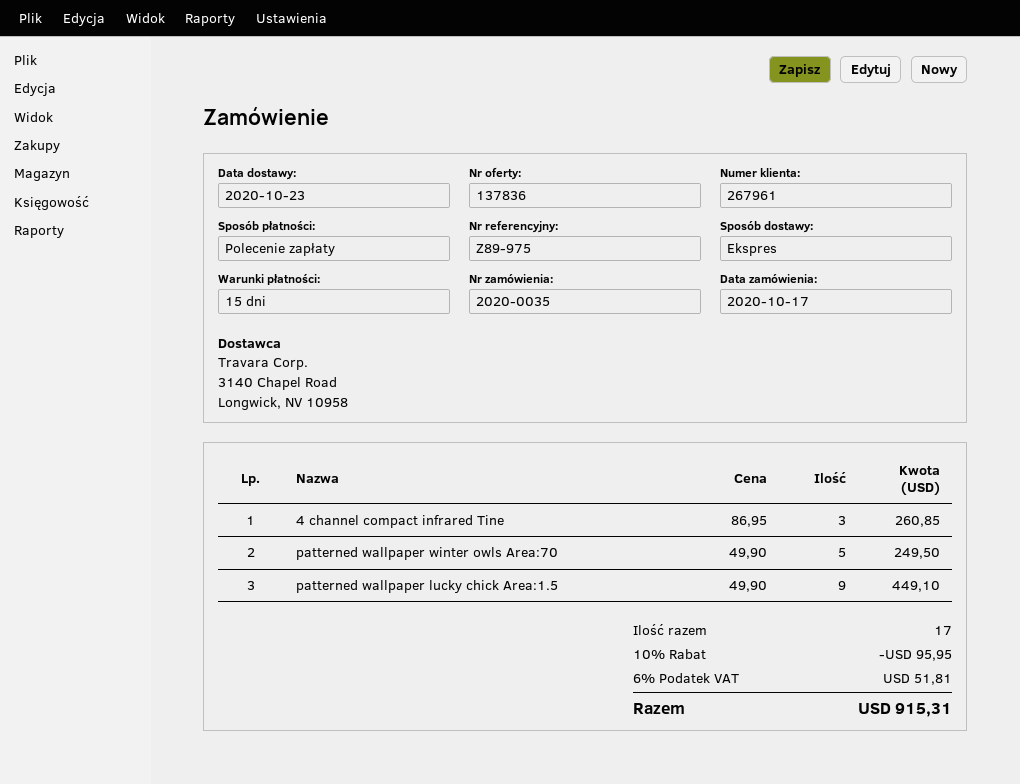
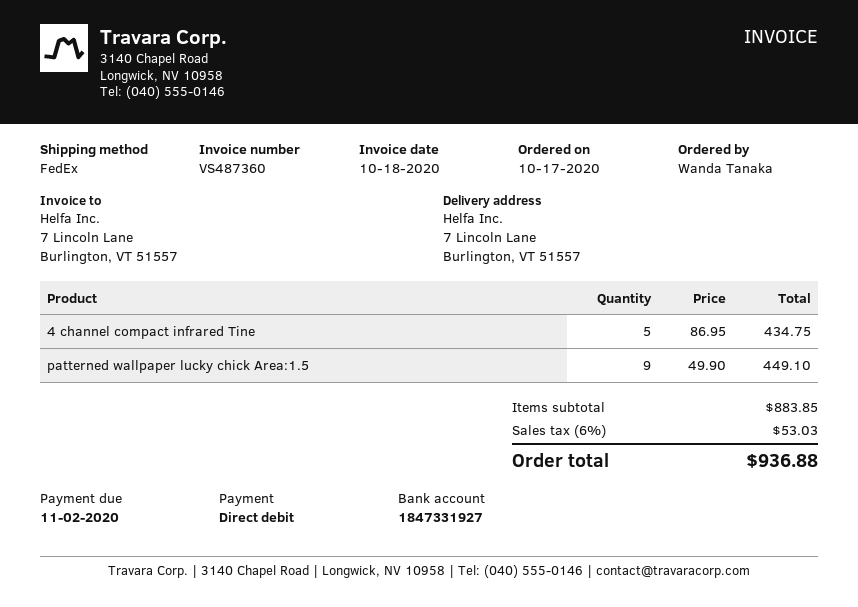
shipping method: express -> FedEx
4 channel compact infrared Tine: 3 x 86.95 = 260.85 -> 5 x 86.95 = 434.75
patterned wallpaper winter owls Area:70: 5 x 49.90 = 249.50 -> none
discount: 10% = 95.95 -> none
tax: 6% = 51.81 -> 6% = 53.03
total: 915.31 -> 936.88

